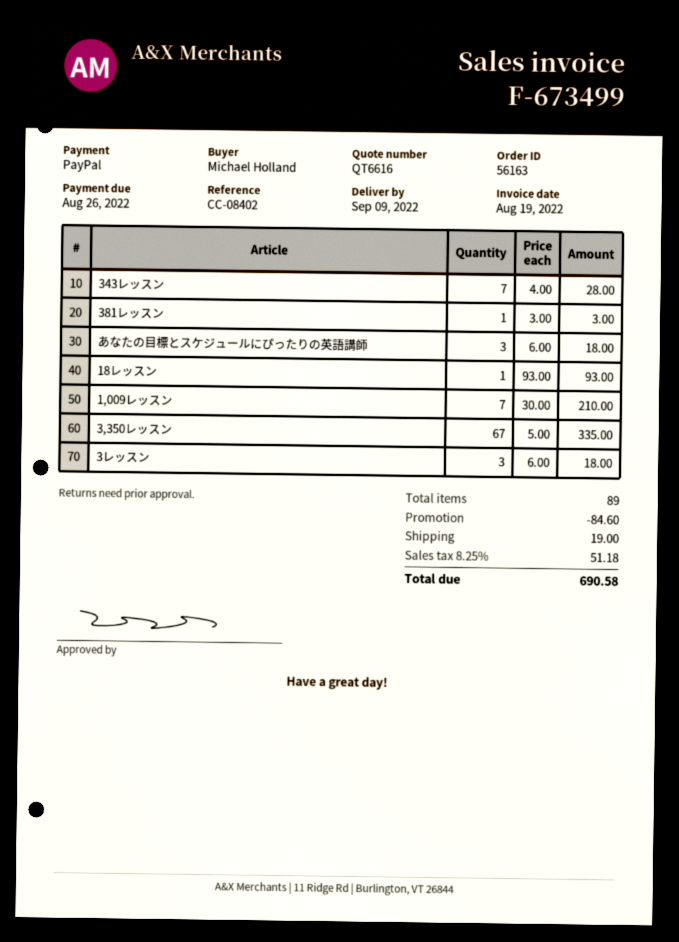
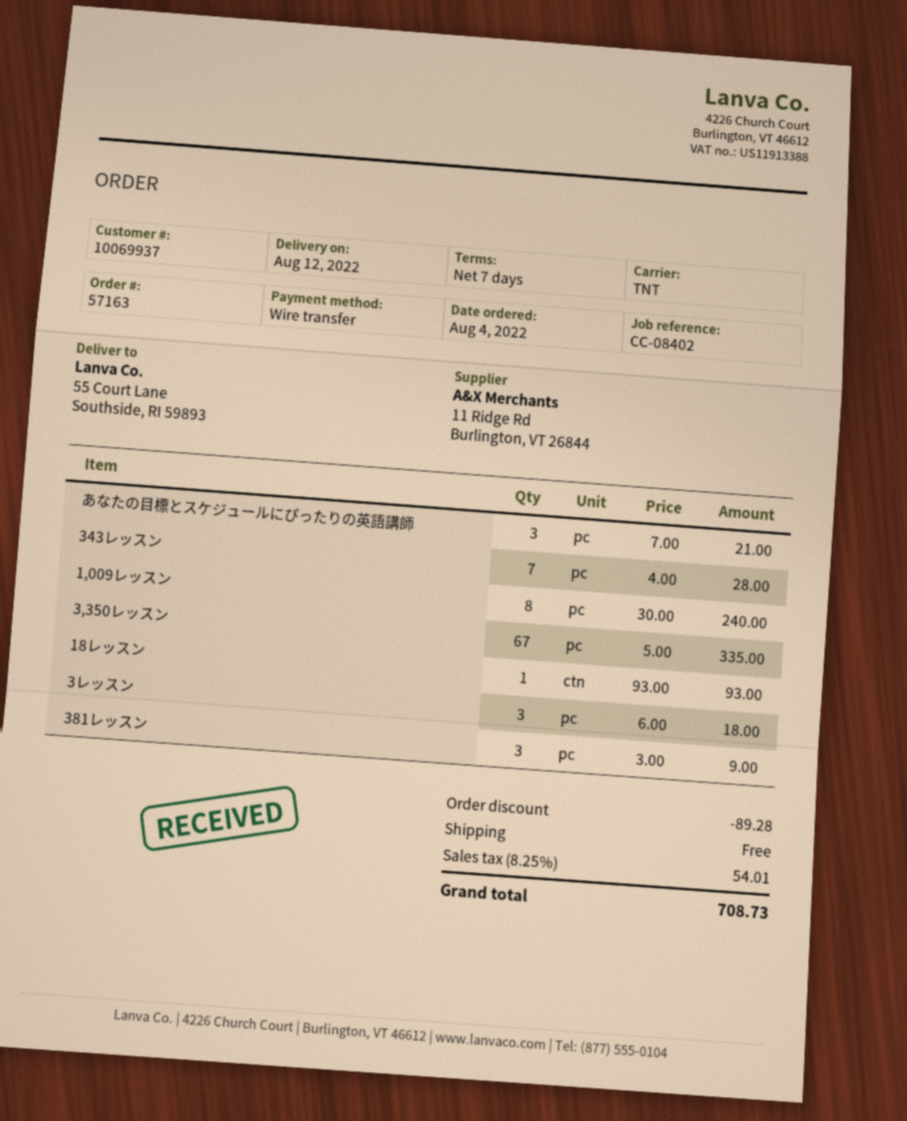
order number: 56163 -> 57163
delivery date: 2022-09-09 -> 2022-08-12
payment method: PayPal -> bank transfer
381レッスン: 1 x 3.00 = 3.00 -> 3 x 3.00 = 9.00
あなたの目標とスケジュールにぴったりの英語講師: 3 x 6.00 = 18.00 -> 3 x 7.00 = 21.00
1,009レッスン: 7 x 30.00 = 210.00 -> 8 x 30.00 = 240.00
discount: 84.60 -> 89.28
shipping: 19.00 -> 0.00
tax: 8.25% = 51.18 -> 8.25% = 54.01
total: 690.58 -> 708.73

